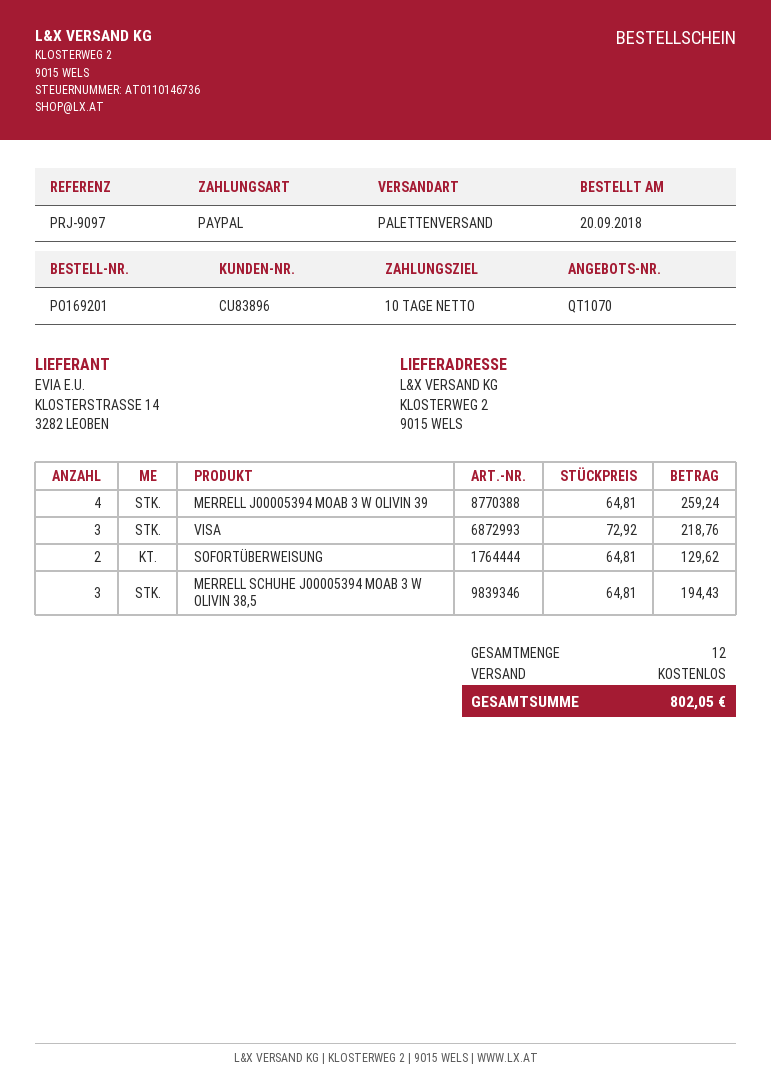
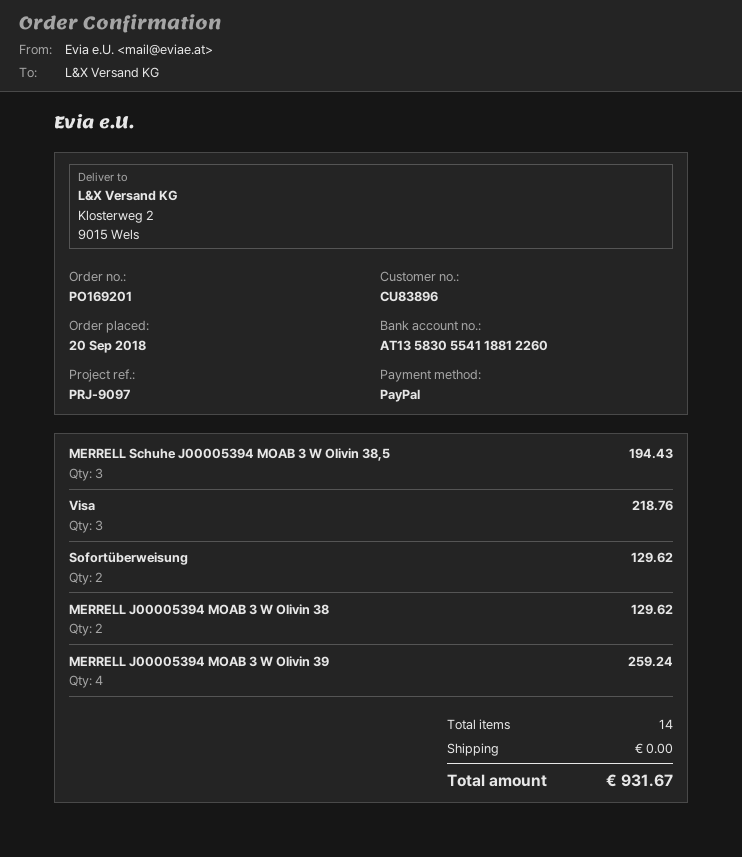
MERRELL J00005394 MOAB 3 W Olivin 38: none -> 2 for 129.62
total quantity: 12 -> 14
total: 802.05 -> 931.67

